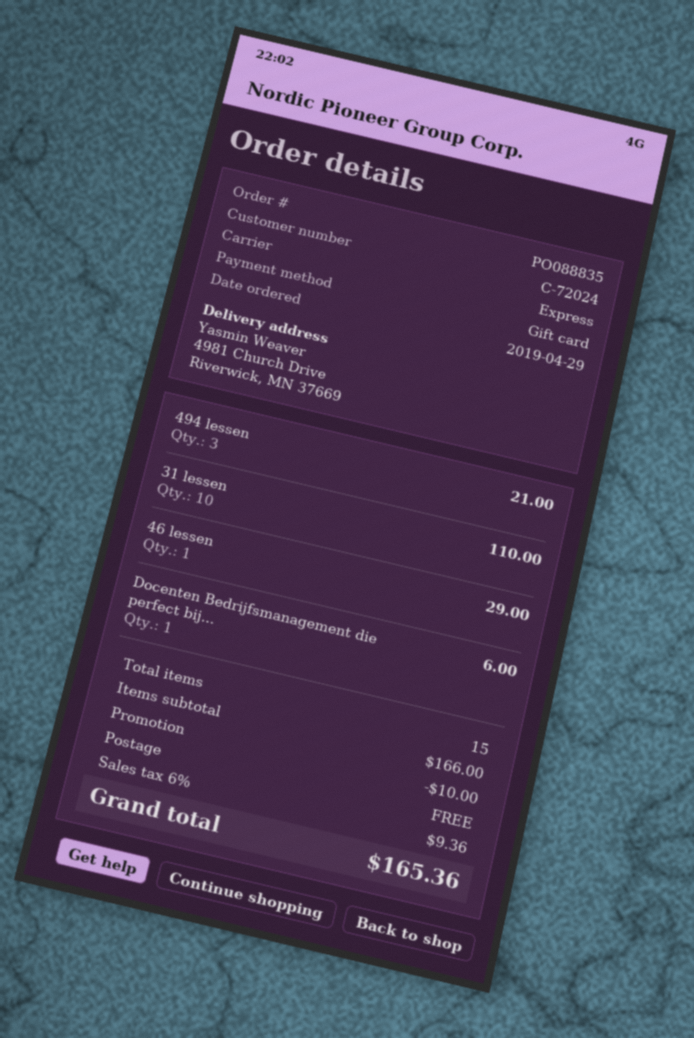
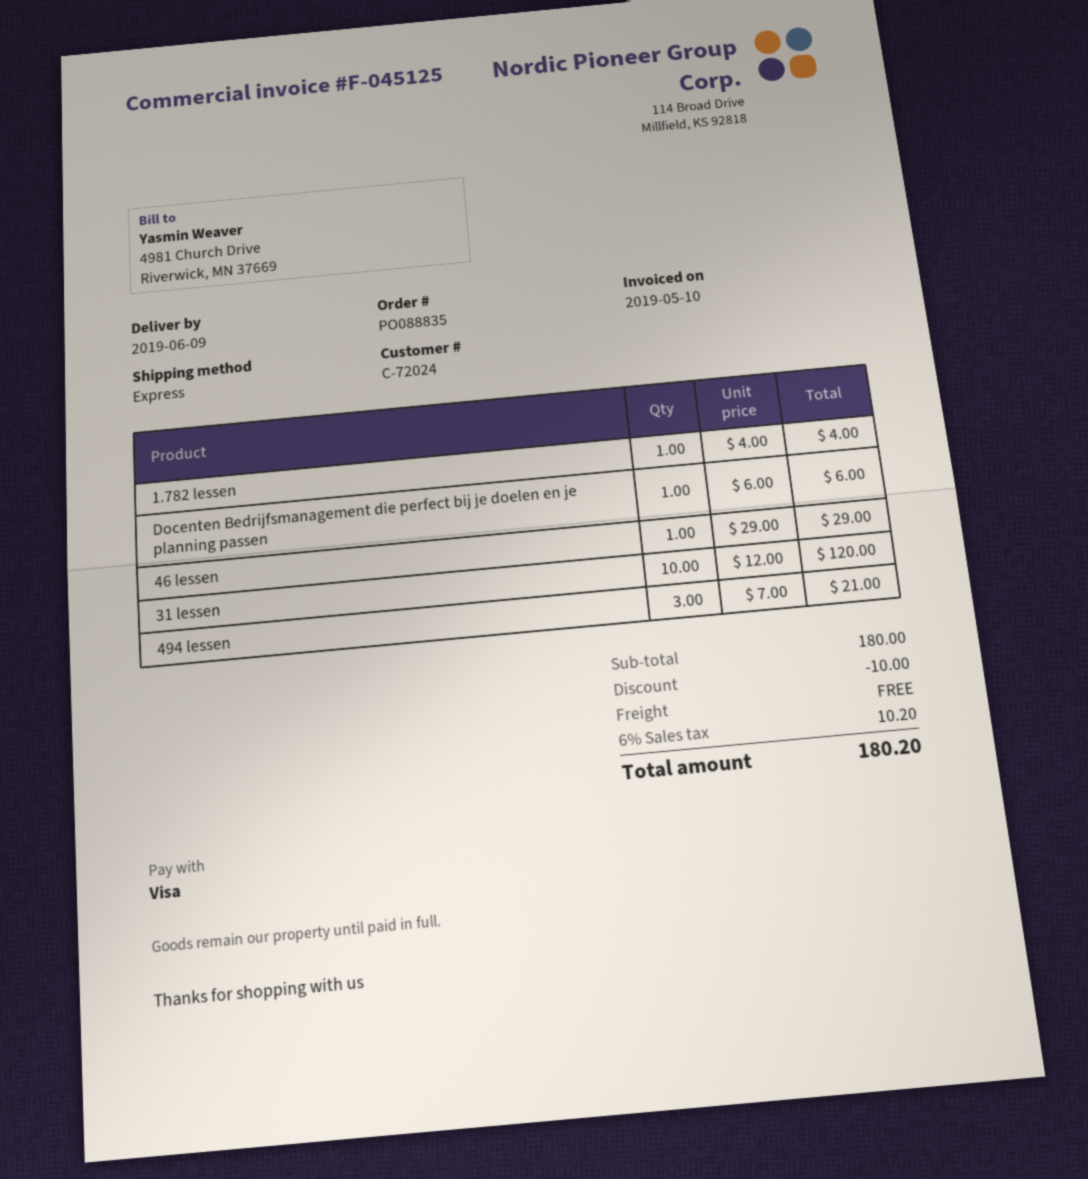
payment method: gift card -> Visa
31 lessen: 10 for 110.00 -> 10 for 120.00
1.782 lessen: none -> 1 for 4.00
subtotal: 166.00 -> 180.00
tax: 6% = 9.36 -> 6% = 10.20
total: 165.36 -> 180.20

